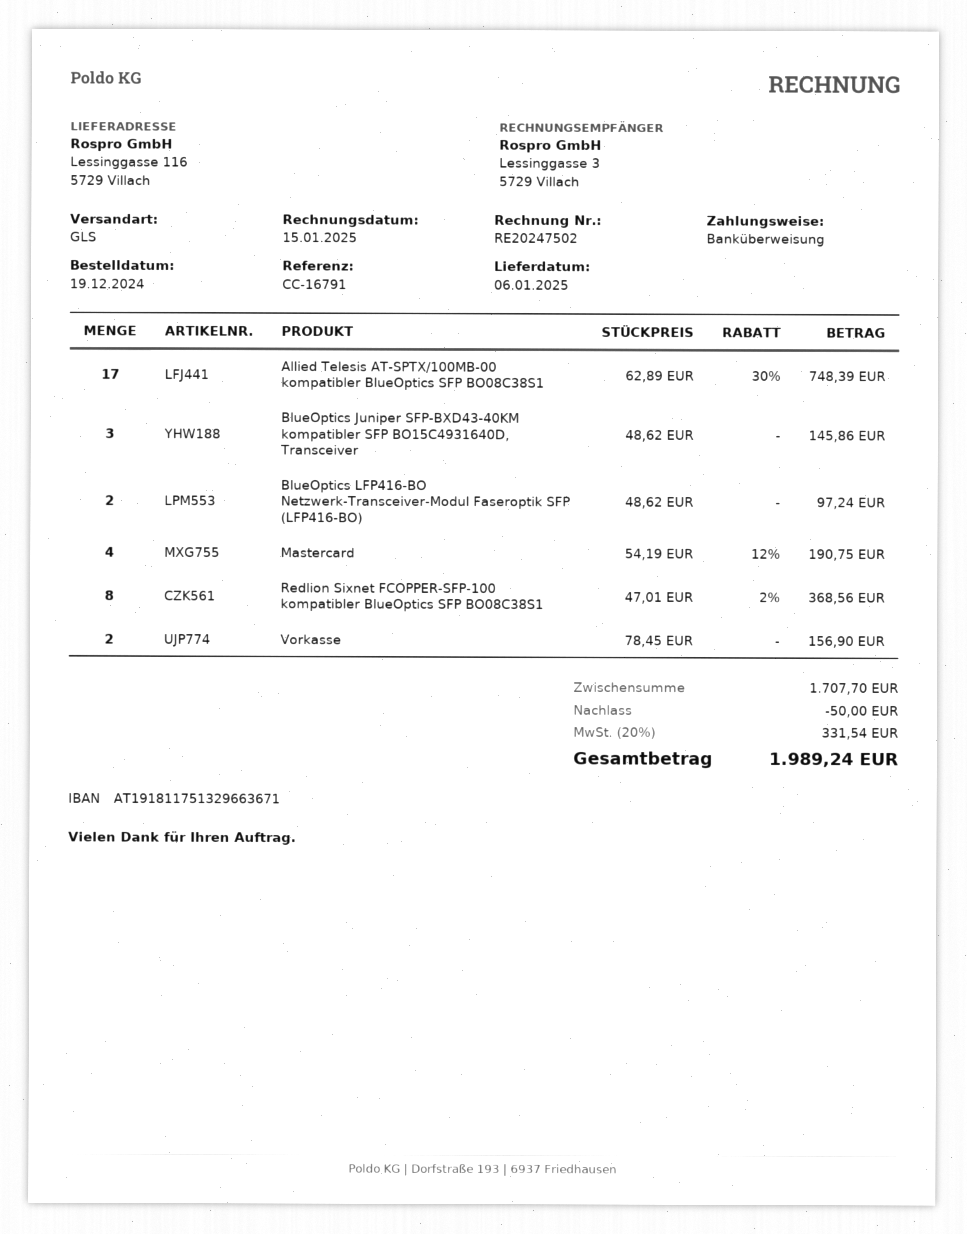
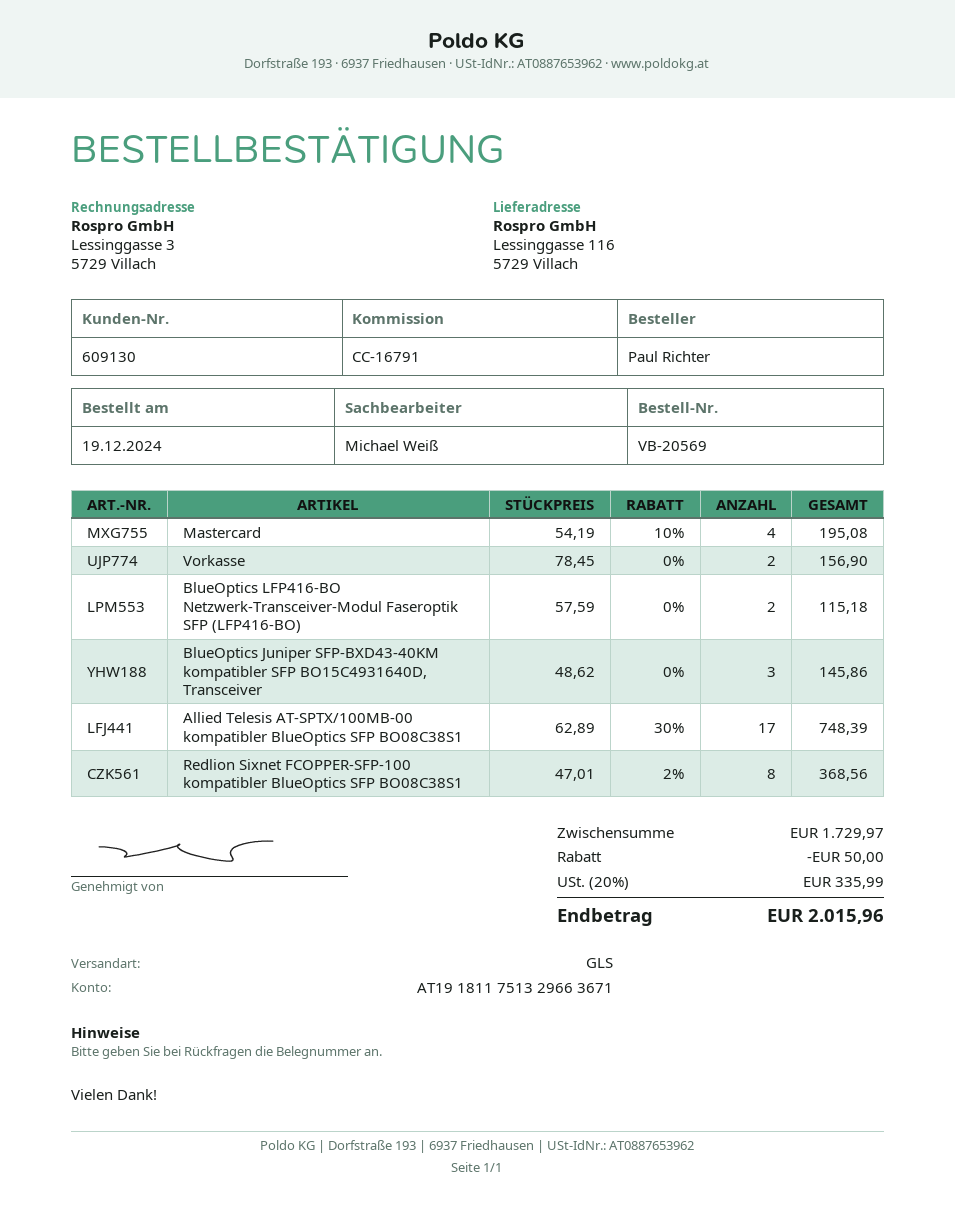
BlueOptics LFP416-BO Netzwerk-Transceiver-Modul Faseroptik SFP (LFP416-BO): 2 x 48.62 = 97.24 -> 2 x 57.59 = 115.18
Mastercard: 4 x 54.19 - 12% = 190.75 -> 4 x 54.19 - 10% = 195.08
subtotal: 1707.70 -> 1729.97
tax: 20% = 331.54 -> 20% = 335.99
total: 1989.24 -> 2015.96

